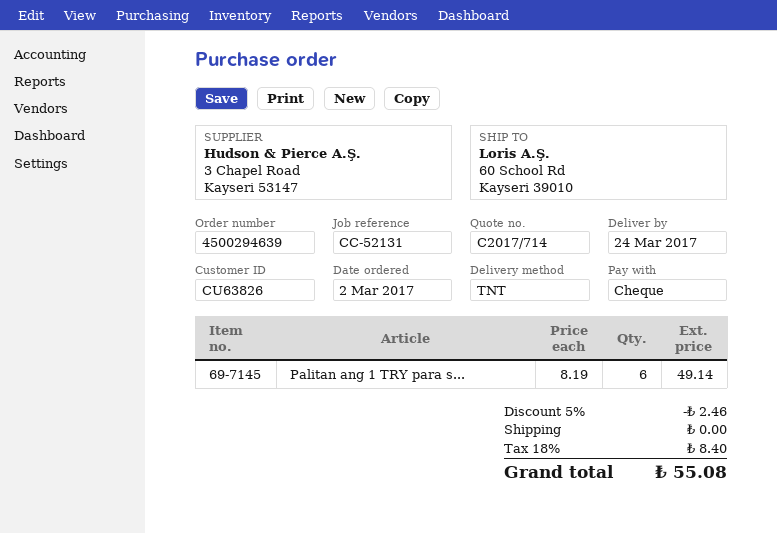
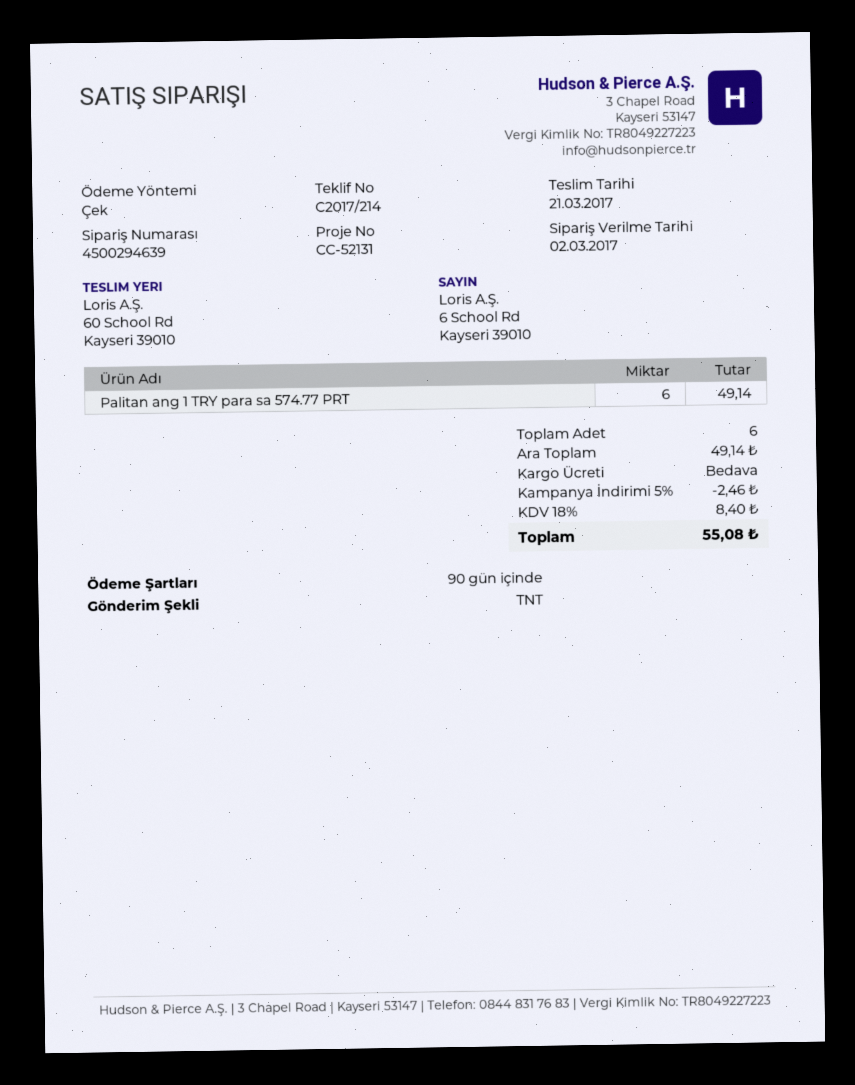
quote number: C2017/714 -> C2017/214
delivery date: 2017-03-24 -> 2017-03-21

